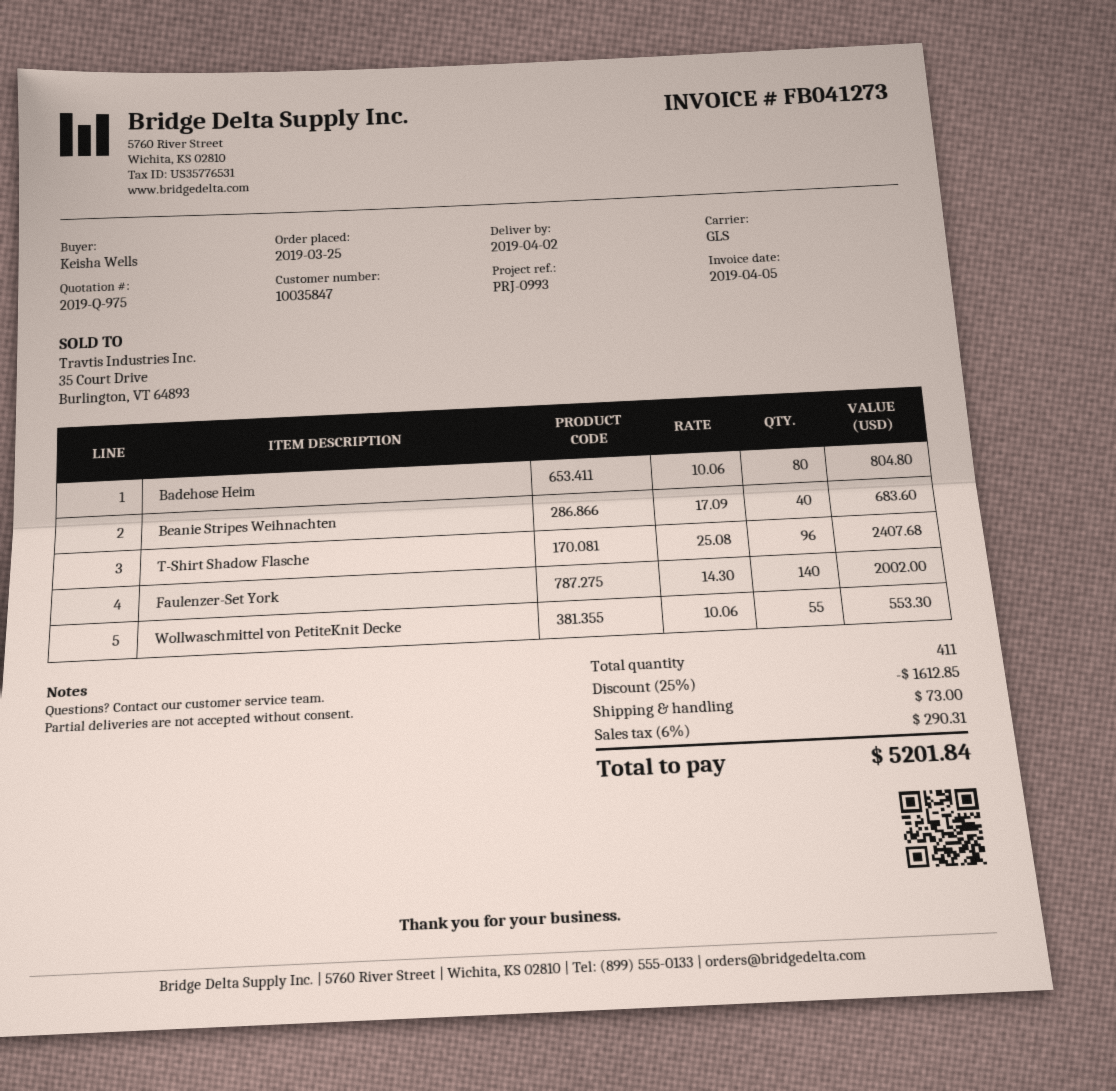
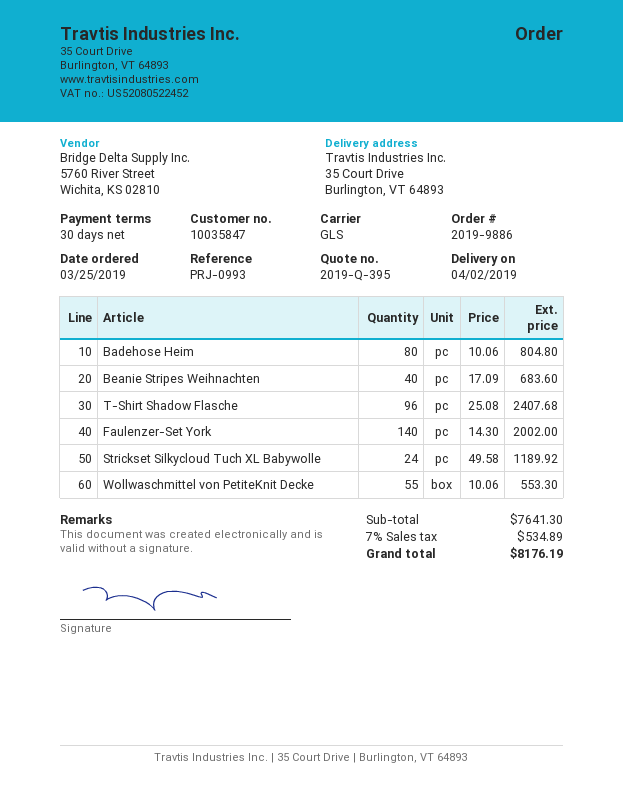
quote number: 2019-Q-975 -> 2019-Q-395
Strickset Silkycloud Tuch XL Babywolle: none -> 24 x 49.58 = 1189.92
discount: 25% = 1612.85 -> none
shipping: 73.00 -> none
tax: 6% = 290.31 -> 7% = 534.89
total: 5201.84 -> 8176.19

